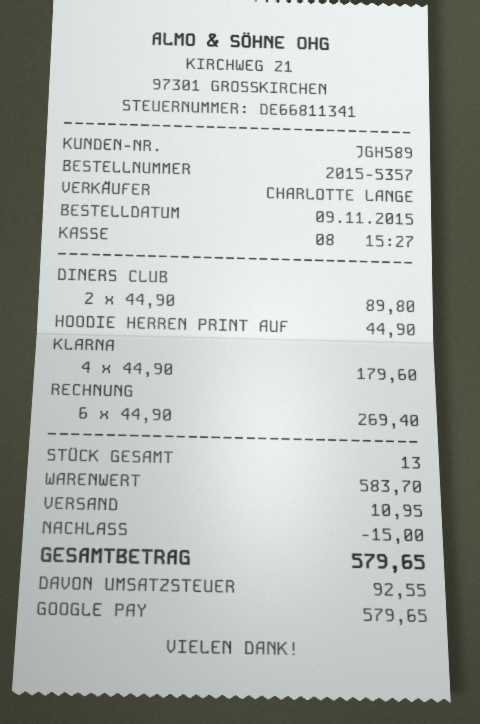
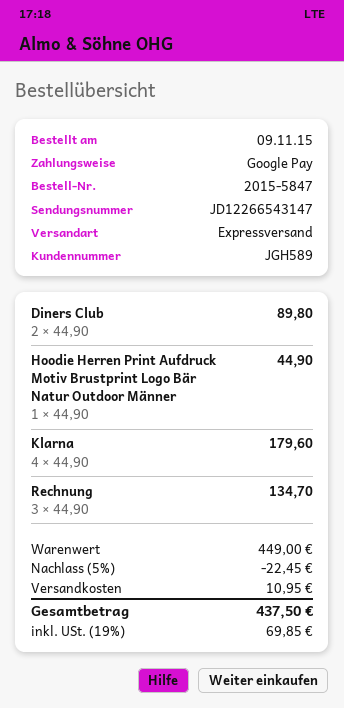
order number: 2015-5357 -> 2015-5847
RECHNUNG: 6 x 44.90 = 269.40 -> 3 x 44.90 = 134.70
subtotal: 583.70 -> 449.00
discount: 15.00 -> 22.45
tax: 92.55 -> 69.85
total: 579.65 -> 437.50

